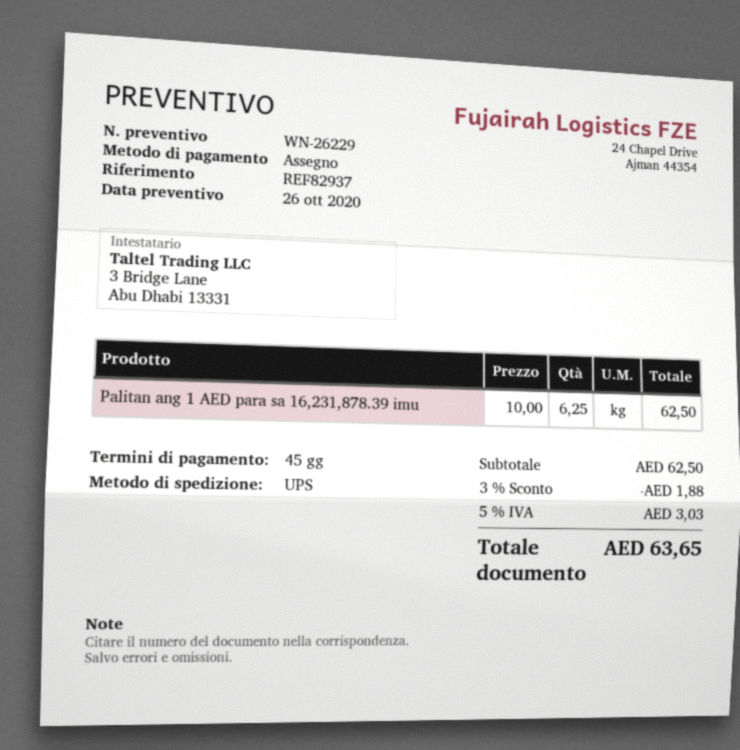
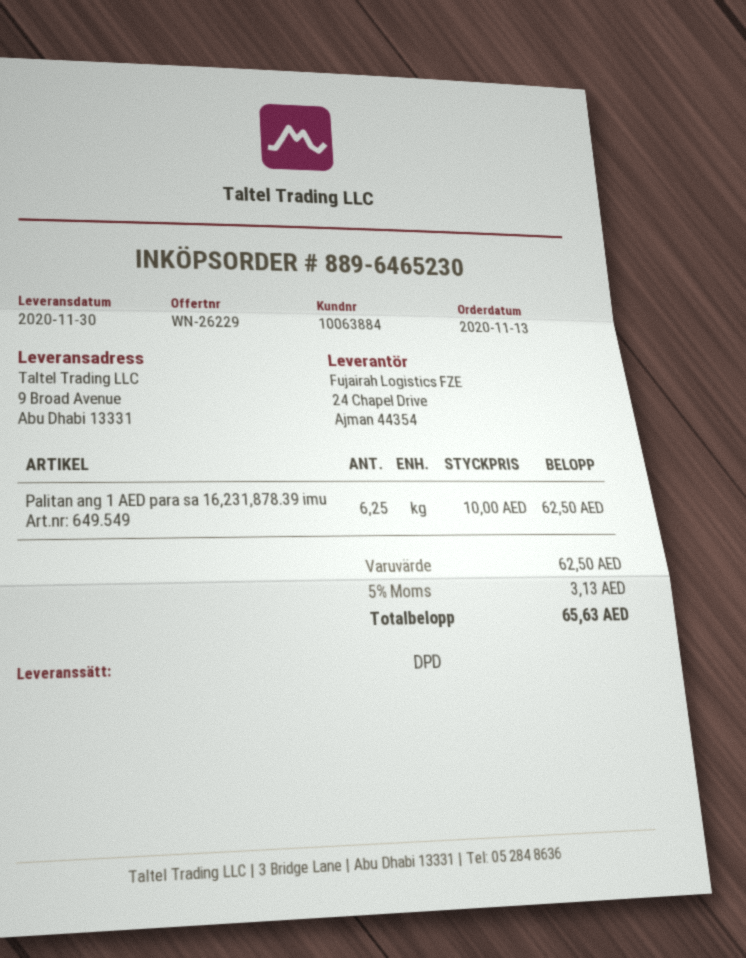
shipping method: UPS -> DPD
discount: 3% = 1.88 -> none
tax: 5% = 3.03 -> 5% = 3.13
total: 63.65 -> 65.63

